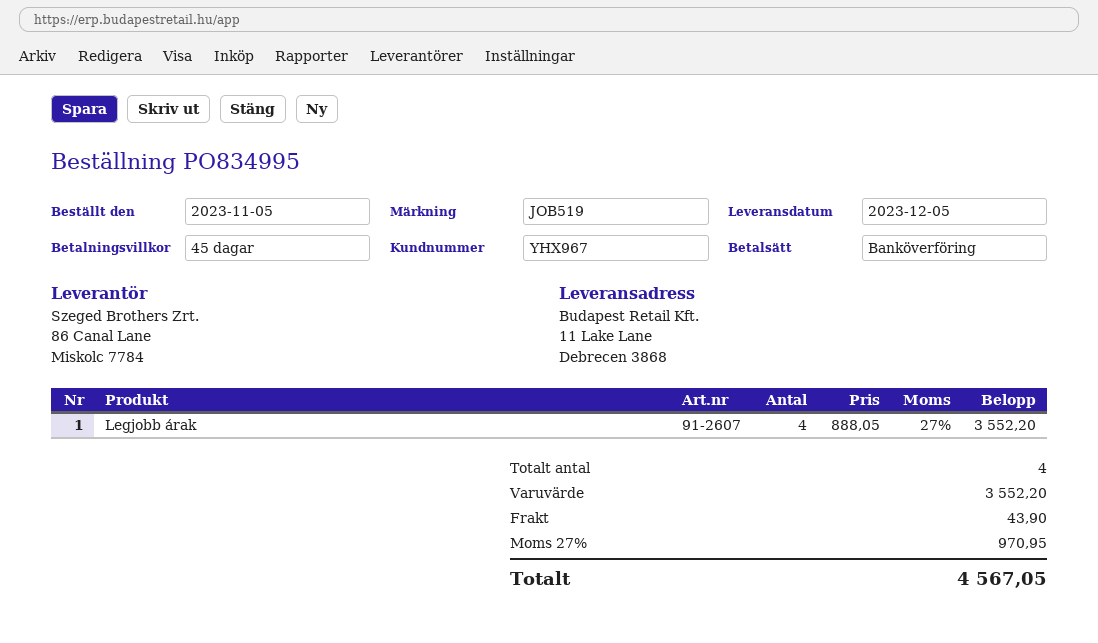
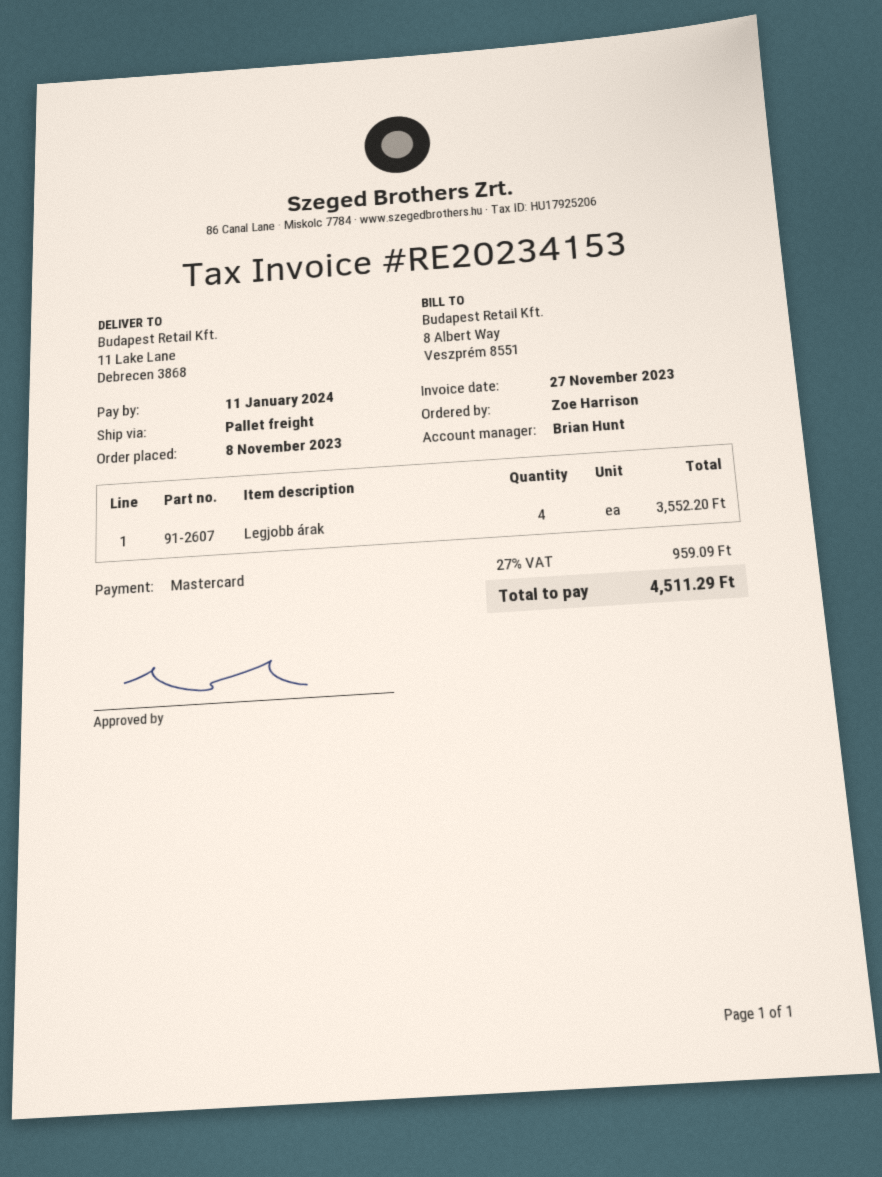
order date: 2023-11-05 -> 2023-11-08
payment method: bank transfer -> Mastercard
shipping: 43.90 -> none
tax: 27% = 970.95 -> 27% = 959.09
total: 4567.05 -> 4511.29

